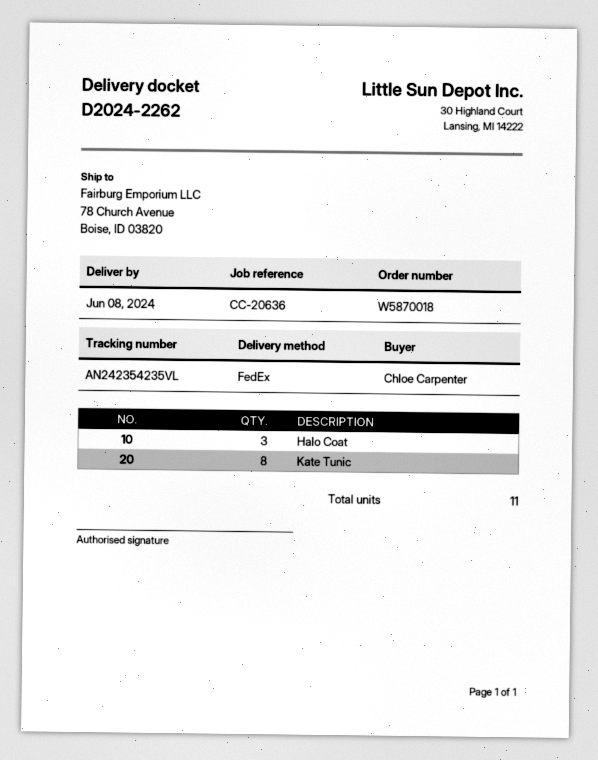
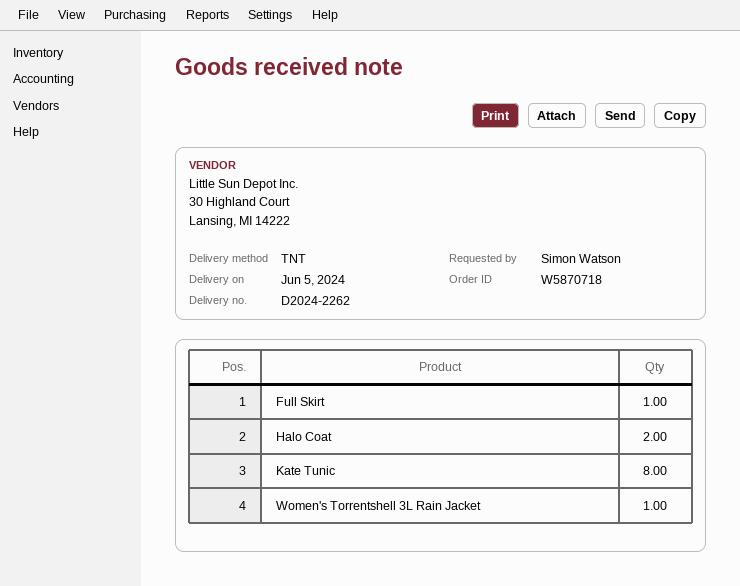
order number: W5870018 -> W5870718
delivery date: 2024-06-08 -> 2024-06-05
ordered by: Chloe Carpenter -> Simon Watson
shipping method: FedEx -> TNT
Halo Coat: 3 -> 2
Full Skirt: none -> 1
Women's Torrentshell 3L Rain Jacket: none -> 1

